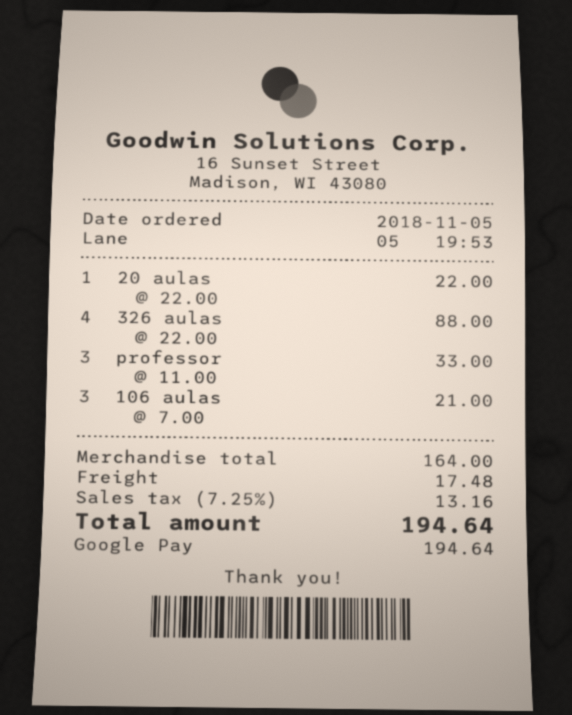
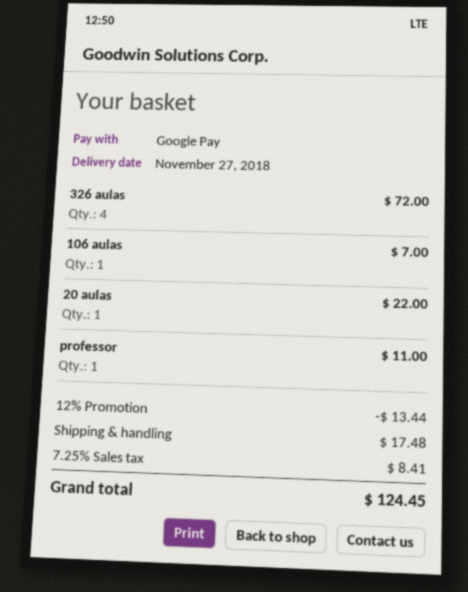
326 aulas: 4 for 88.00 -> 4 for 72.00
professor: 3 for 33.00 -> 1 for 11.00
106 aulas: 3 for 21.00 -> 1 for 7.00
discount: none -> 12% = 13.44
tax: 7.25% = 13.16 -> 7.25% = 8.41
total: 194.64 -> 124.45

